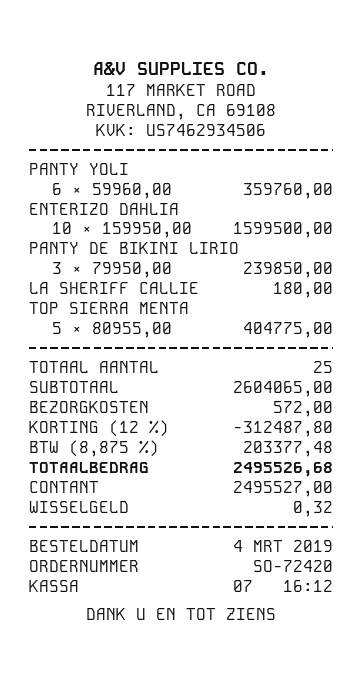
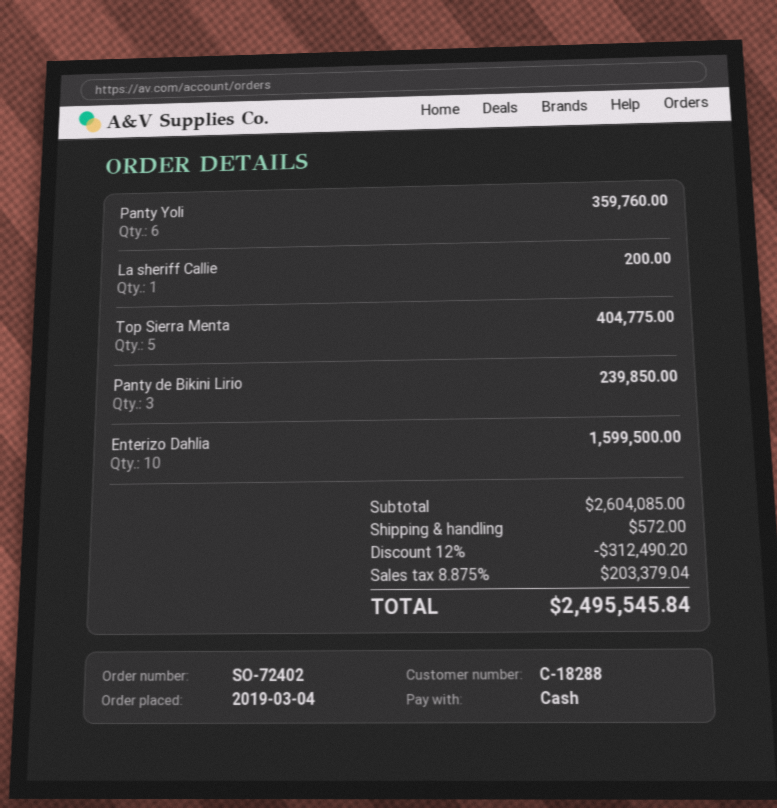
order number: SO-72420 -> SO-72402
LA SHERIFF CALLIE: 1 for 180.00 -> 1 for 200.00
subtotal: 2604065.00 -> 2604085.00
discount: 12% = 312487.80 -> 12% = 312490.20
tax: 8.875% = 203377.48 -> 8.875% = 203379.04
total: 2495526.68 -> 2495545.84

